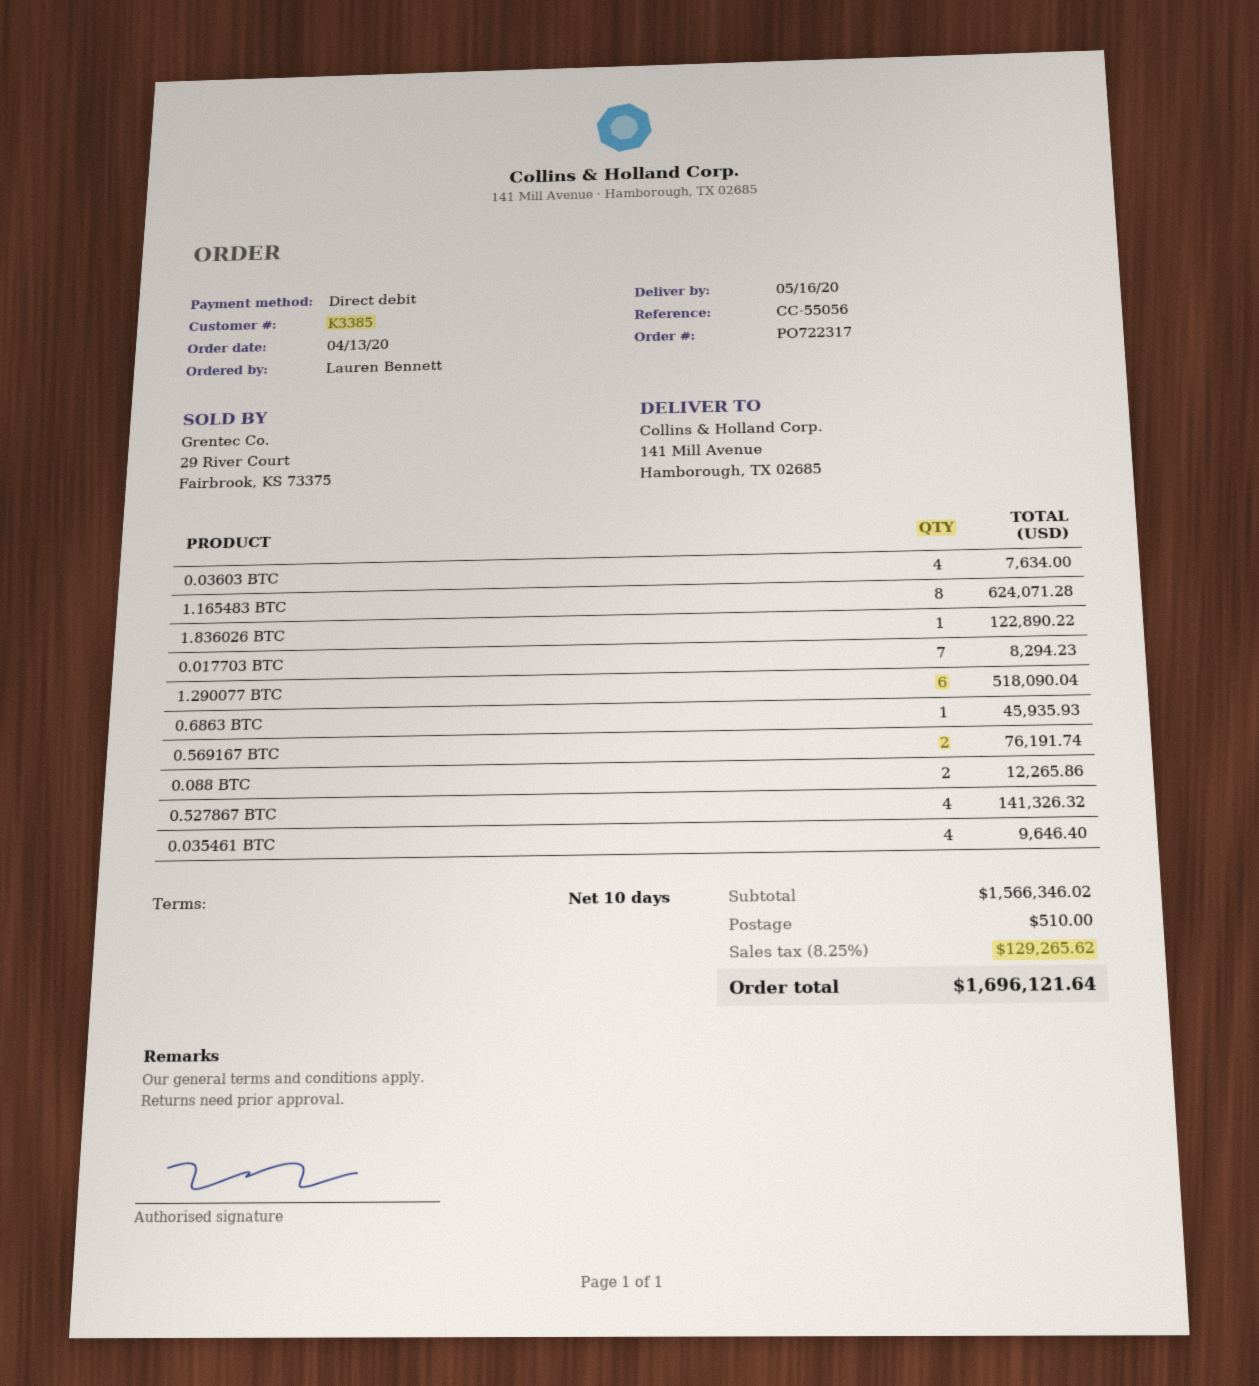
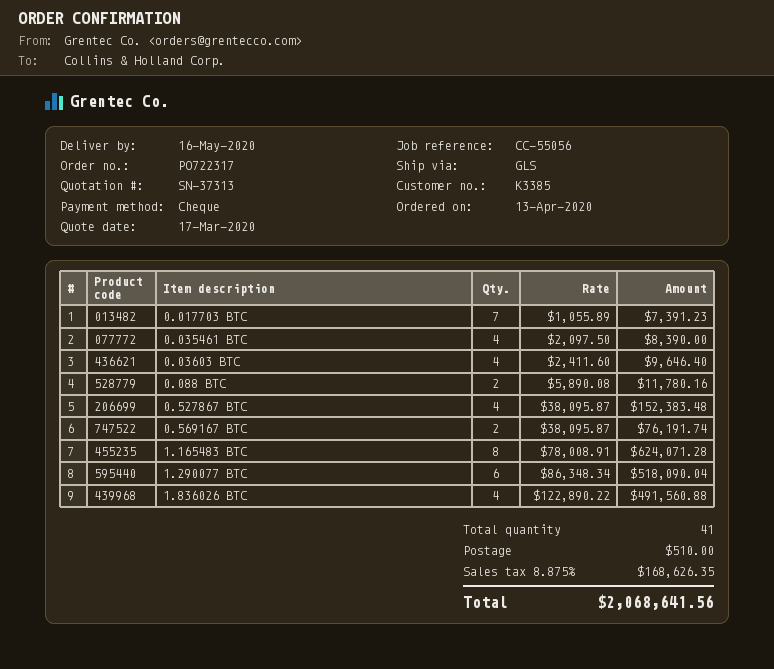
payment method: direct debit -> cheque
0.03603 BTC: 4 for 7634.00 -> 4 for 9646.40
1.836026 BTC: 1 for 122890.22 -> 4 for 491560.88
0.017703 BTC: 7 for 8294.23 -> 7 for 7391.23
0.6863 BTC: 1 for 45935.93 -> none
0.088 BTC: 2 for 12265.86 -> 2 for 11780.16
0.527867 BTC: 4 for 141326.32 -> 4 for 152383.48
0.035461 BTC: 4 for 9646.40 -> 4 for 8390.00
tax: 8.25% = 129265.62 -> 8.875% = 168626.35
total: 1696121.64 -> 2068641.56

